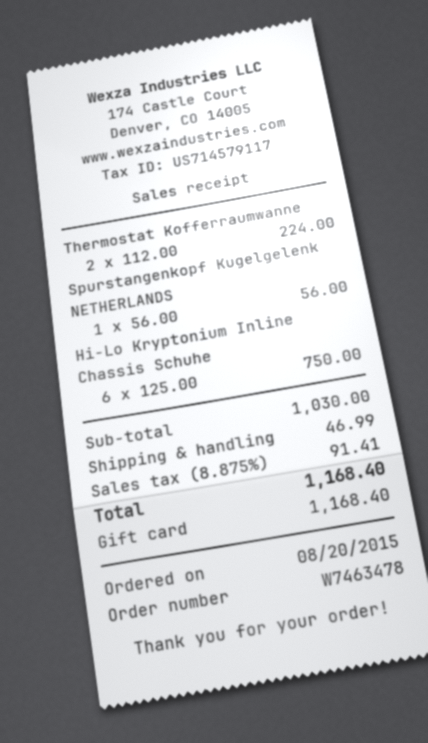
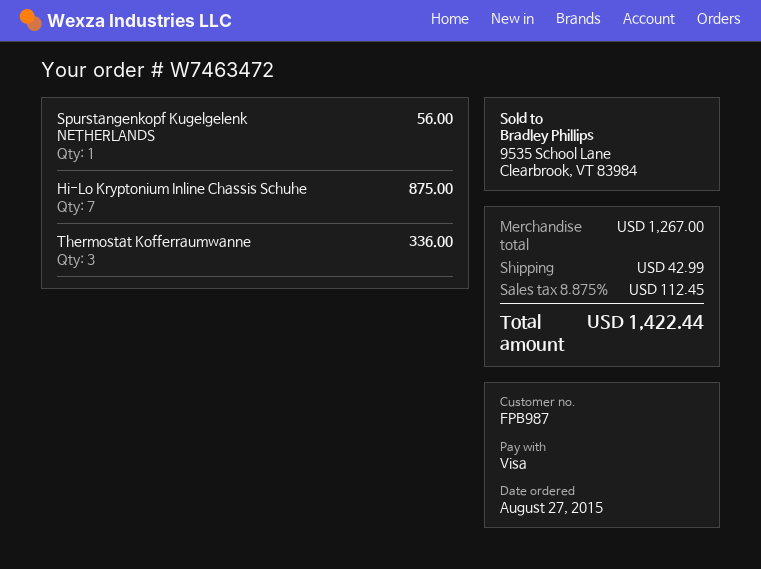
order number: W7463478 -> W7463472
order date: 2015-08-20 -> 2015-08-27
payment method: gift card -> Visa
Thermostat Kofferraumwanne: 2 for 224.00 -> 3 for 336.00
Hi-Lo Kryptonium Inline Chassis Schuhe: 6 for 750.00 -> 7 for 875.00
subtotal: 1030.00 -> 1267.00
shipping: 46.99 -> 42.99
tax: 8.875% = 91.41 -> 8.875% = 112.45
total: 1168.40 -> 1422.44

